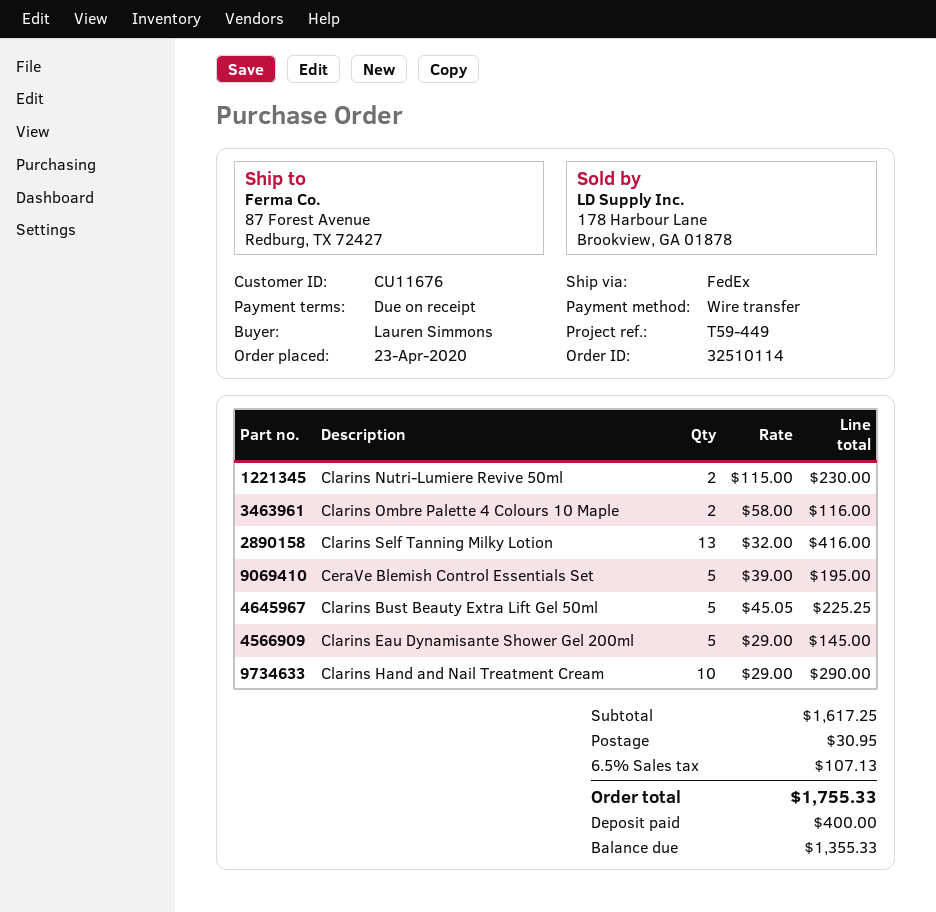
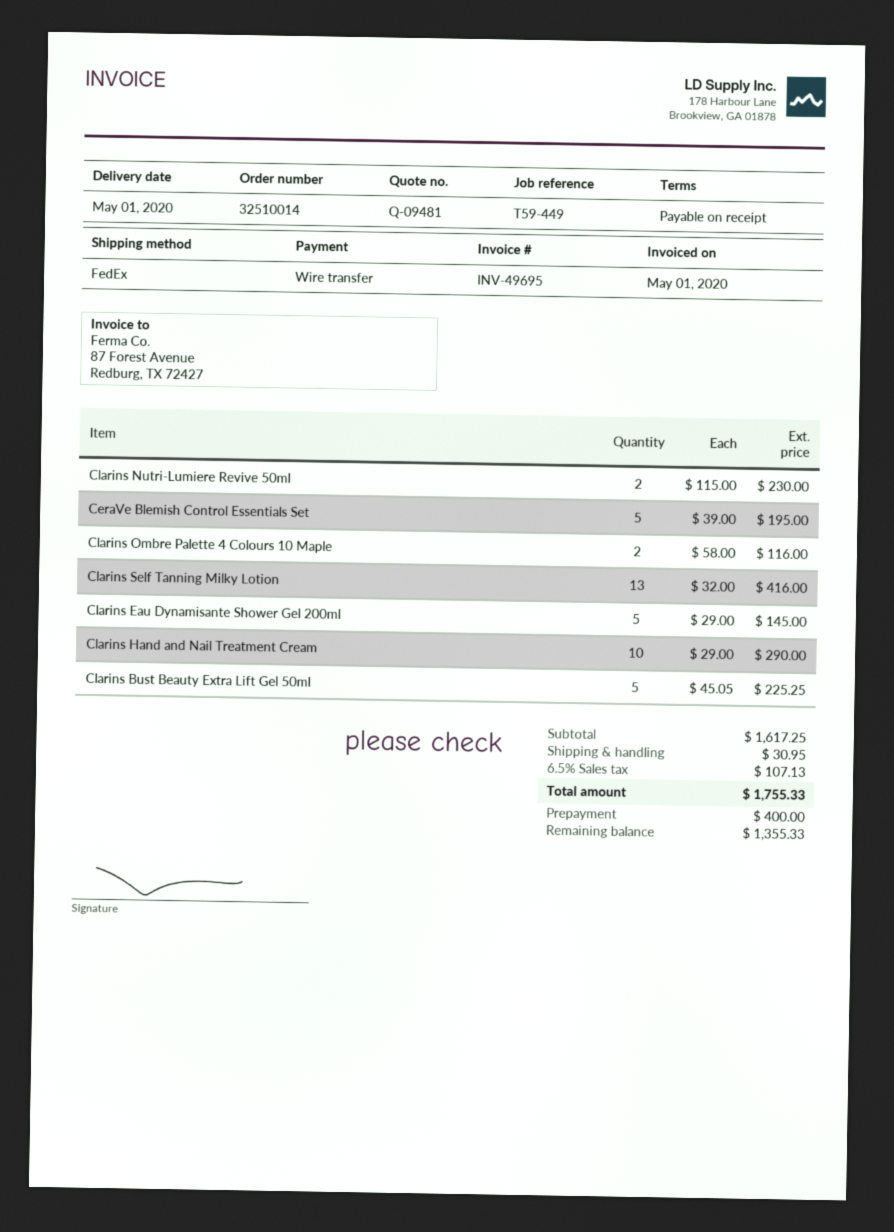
order number: 32510114 -> 32510014

